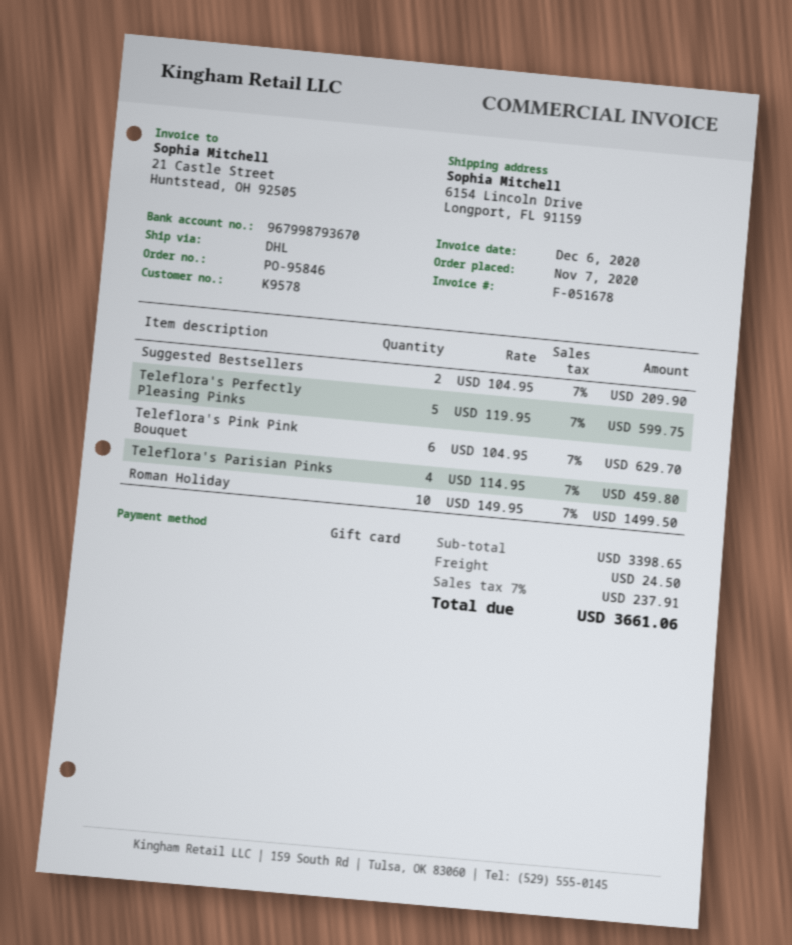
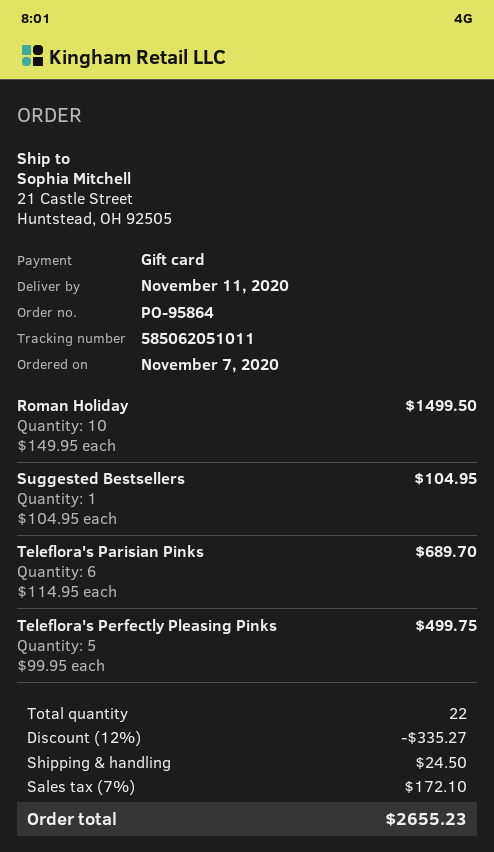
order number: PO-95846 -> PO-95864
ship to: 6154 Lincoln Drive, Longport, FL 91159 -> 21 Castle Street, Huntstead, OH 92505
Suggested Bestsellers: 2 x 104.95 = 209.90 -> 1 x 104.95 = 104.95
Teleflora's Perfectly Pleasing Pinks: 5 x 119.95 = 599.75 -> 5 x 99.95 = 499.75
Teleflora's Pink Pink Bouquet: 6 x 104.95 = 629.70 -> none
Teleflora's Parisian Pinks: 4 x 114.95 = 459.80 -> 6 x 114.95 = 689.70
discount: none -> 12% = 335.27
tax: 7% = 237.91 -> 7% = 172.10
total: 3661.06 -> 2655.23

